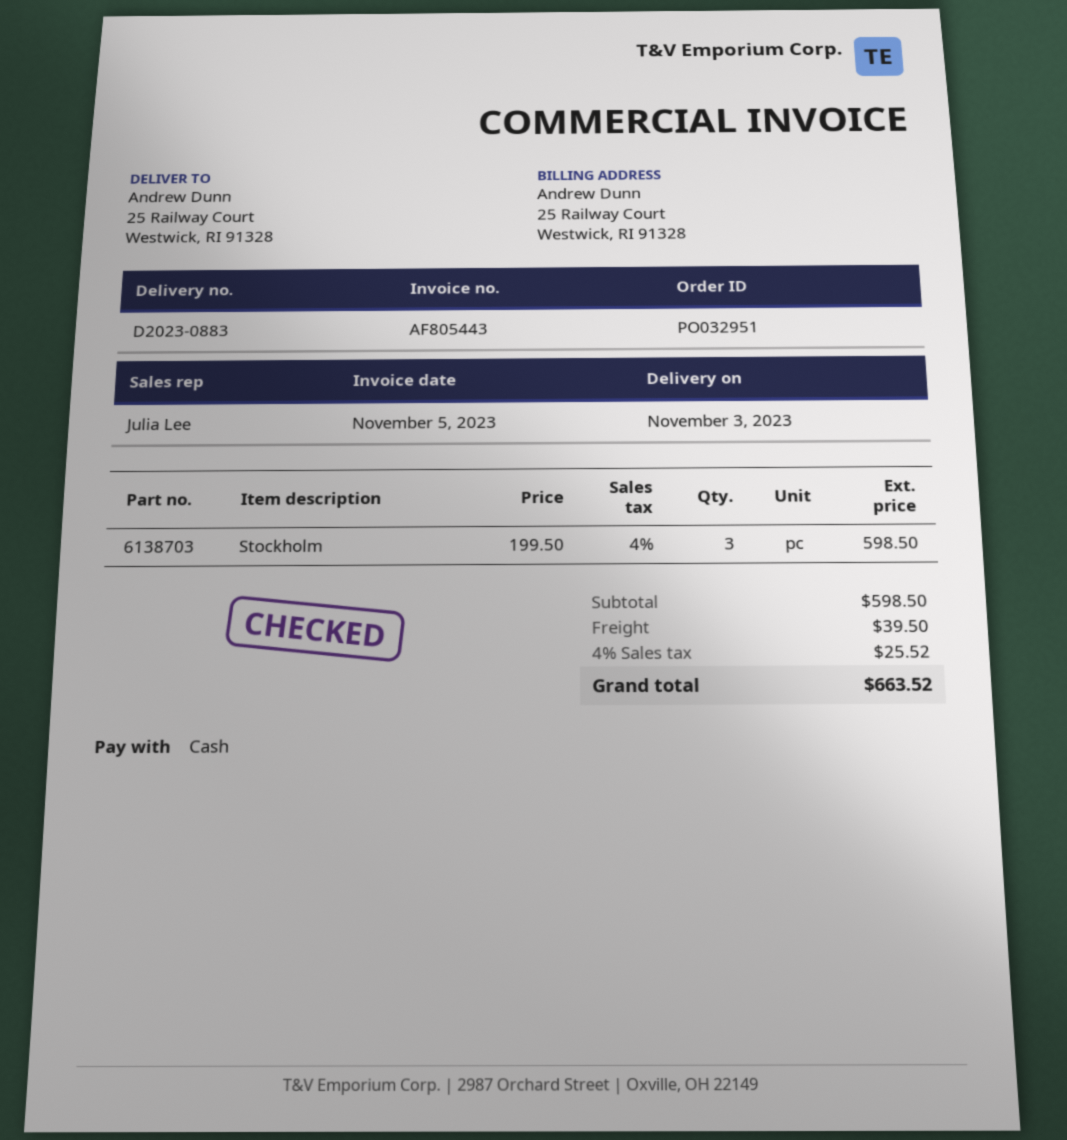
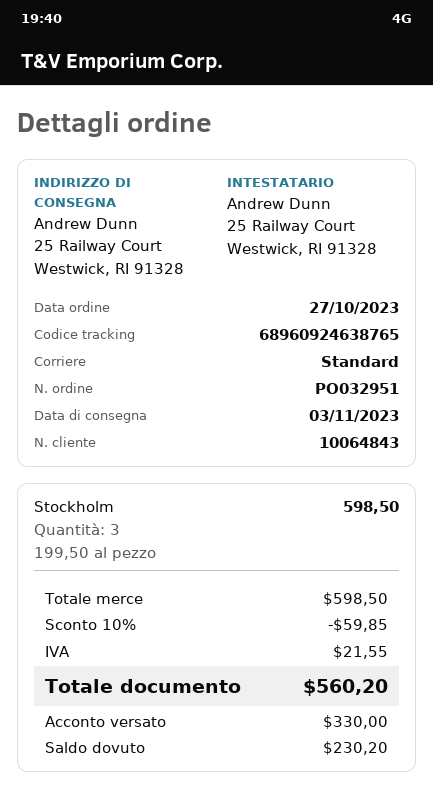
discount: none -> 10% = 59.85
shipping: 39.50 -> none
tax: 25.52 -> 21.55
total: 663.52 -> 560.20

